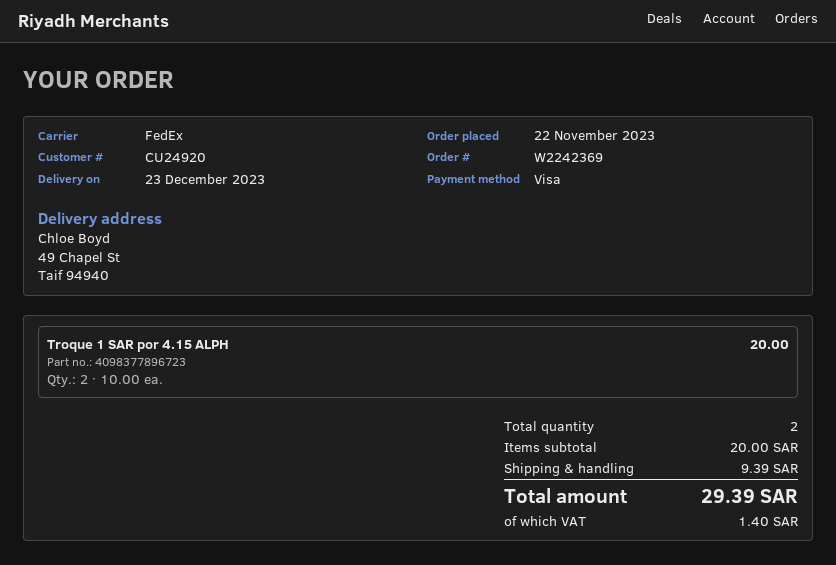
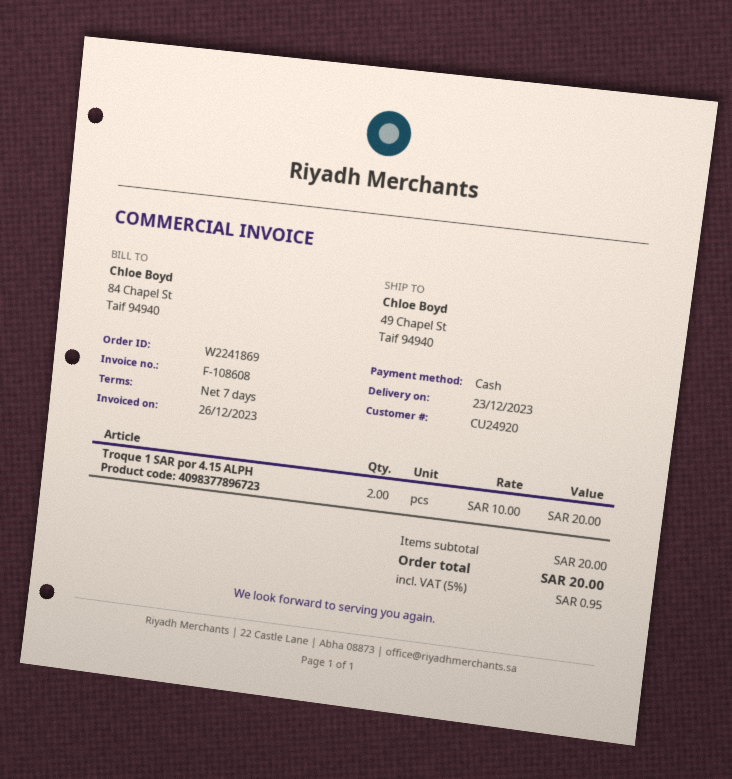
order number: W2242369 -> W2241869
payment method: Visa -> cash
shipping: 9.39 -> none
tax: 1.40 -> 0.95
total: 29.39 -> 20.00

